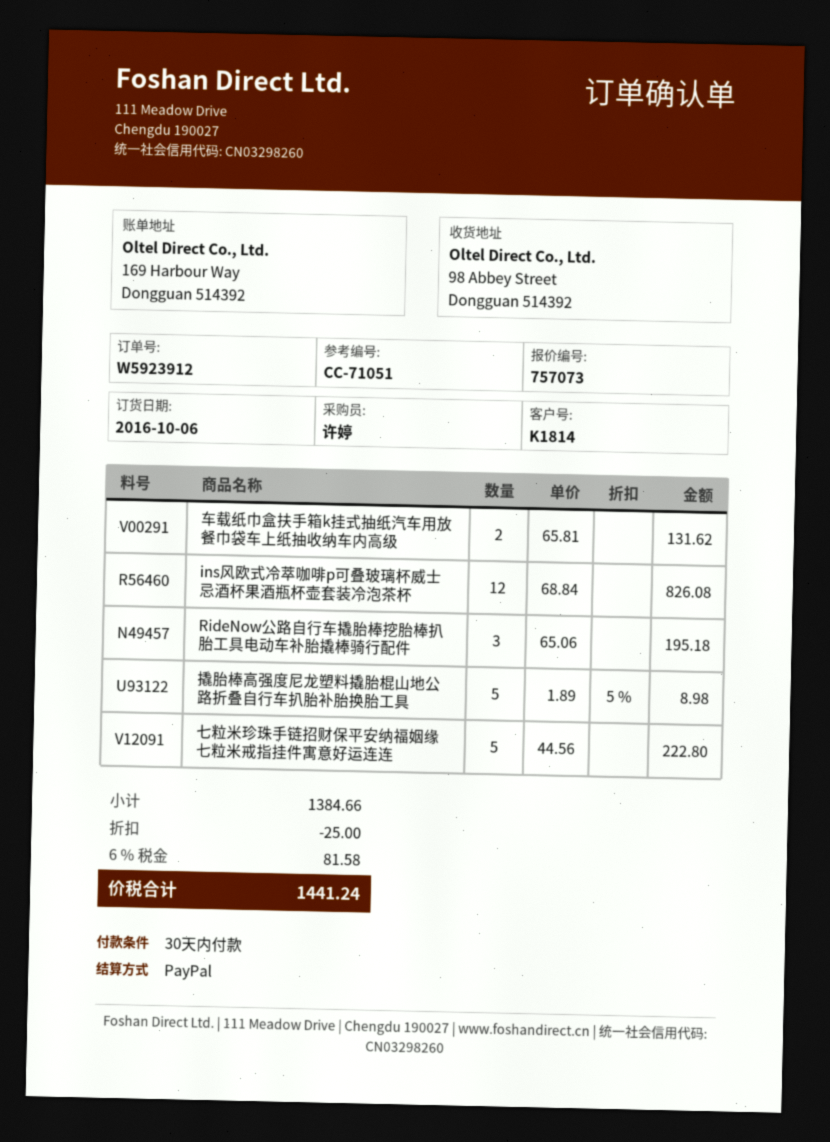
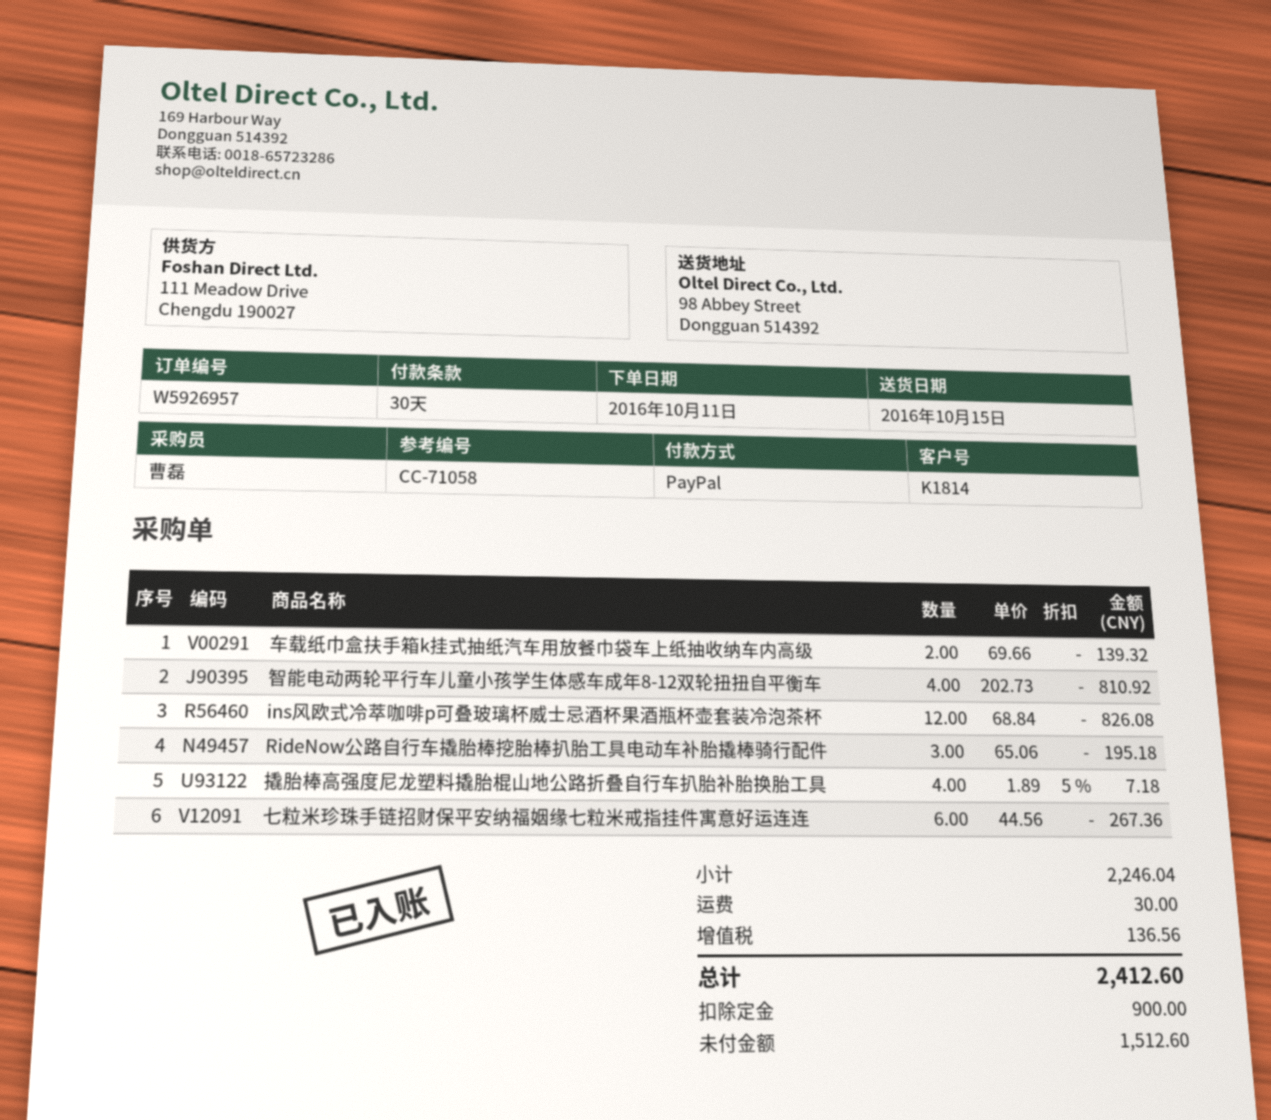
order number: W5923912 -> W5926957
order date: 2016-10-06 -> 2016-10-11
reference: CC-71051 -> CC-71058
ordered by: 许婷 -> 曹磊
车载纸巾盒扶手箱k挂式抽纸汽车用放餐巾袋车上纸抽收纳车内高级: 2 x 65.81 = 131.62 -> 2 x 69.66 = 139.32
撬胎棒高强度尼龙塑料撬胎棍山地公路折叠自行车扒胎补胎换胎工具: 5 x 1.89 - 5% = 8.98 -> 4 x 1.89 - 5% = 7.18
七粒米珍珠手链招财保平安纳福姻缘七粒米戒指挂件寓意好运连连: 5 x 44.56 = 222.80 -> 6 x 44.56 = 267.36
智能电动两轮平行车儿童小孩学生体感车成年8-12双轮扭扭自平衡车: none -> 4 x 202.73 = 810.92
subtotal: 1384.66 -> 2246.04
discount: 25.00 -> none
shipping: none -> 30.00
tax: 81.58 -> 136.56
total: 1441.24 -> 2412.60

